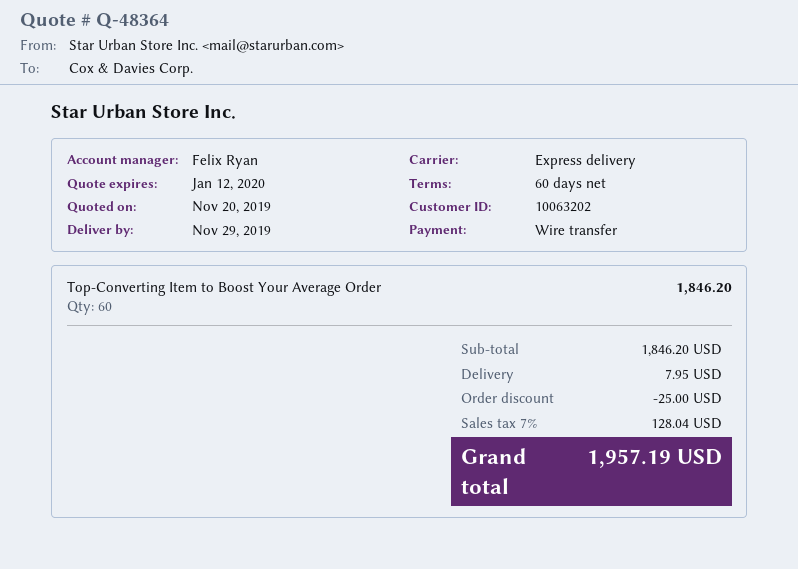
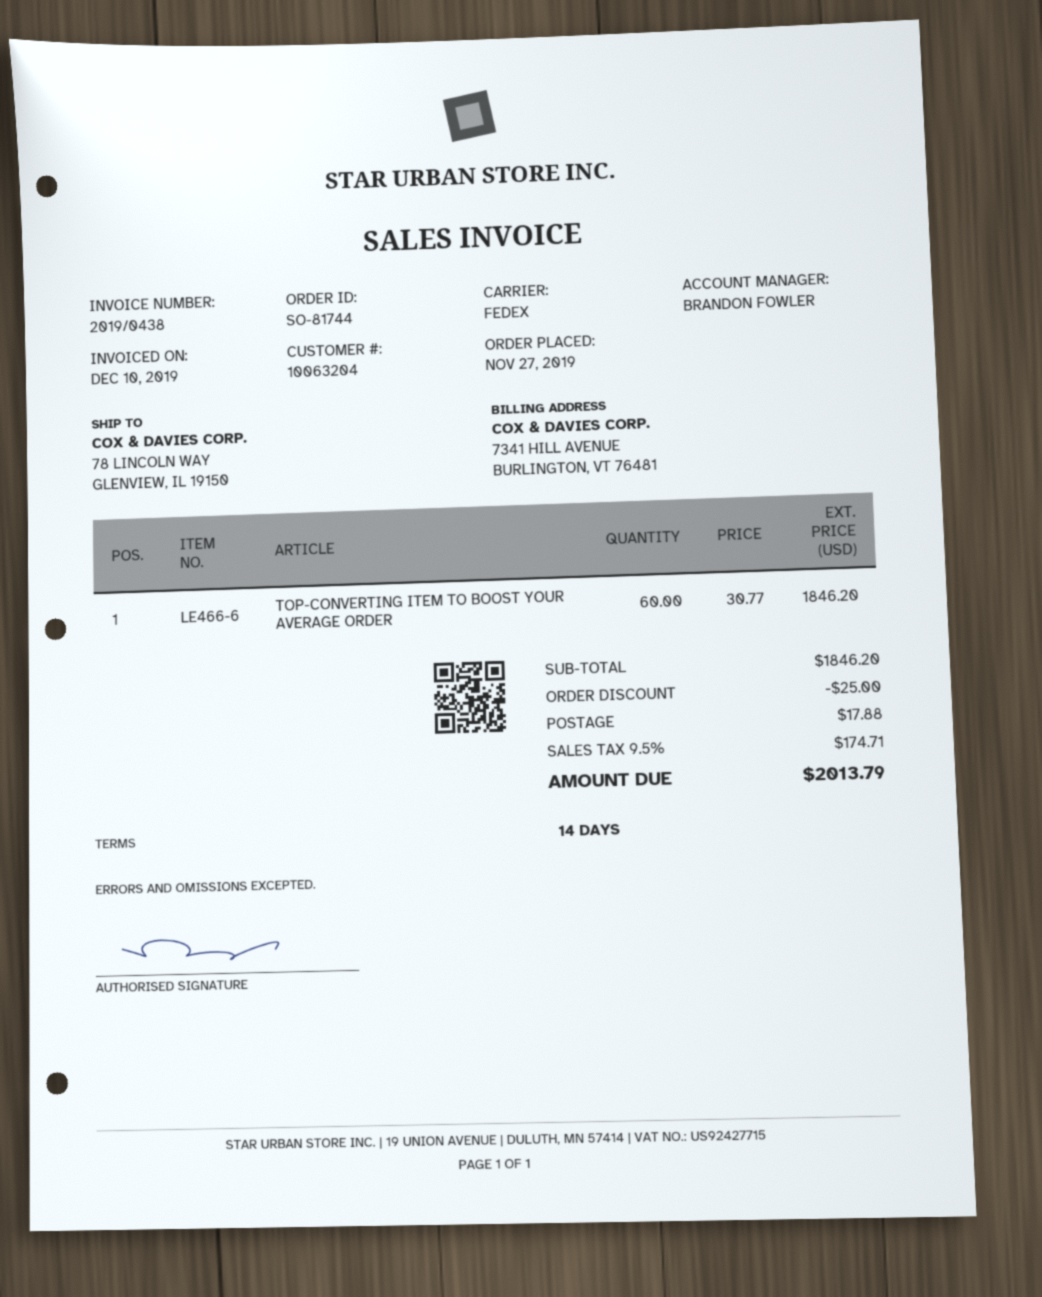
payment terms: 60 days -> 14 days
customer number: 10063202 -> 10063204
sales rep: Felix Ryan -> BRANDON FOWLER
shipping method: express -> FedEx
shipping: 7.95 -> 17.88
tax: 7% = 128.04 -> 9.5% = 174.71
total: 1957.19 -> 2013.79

